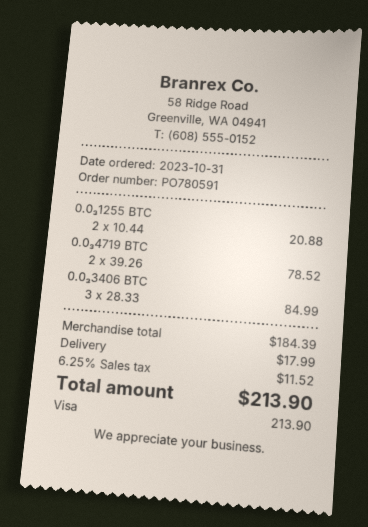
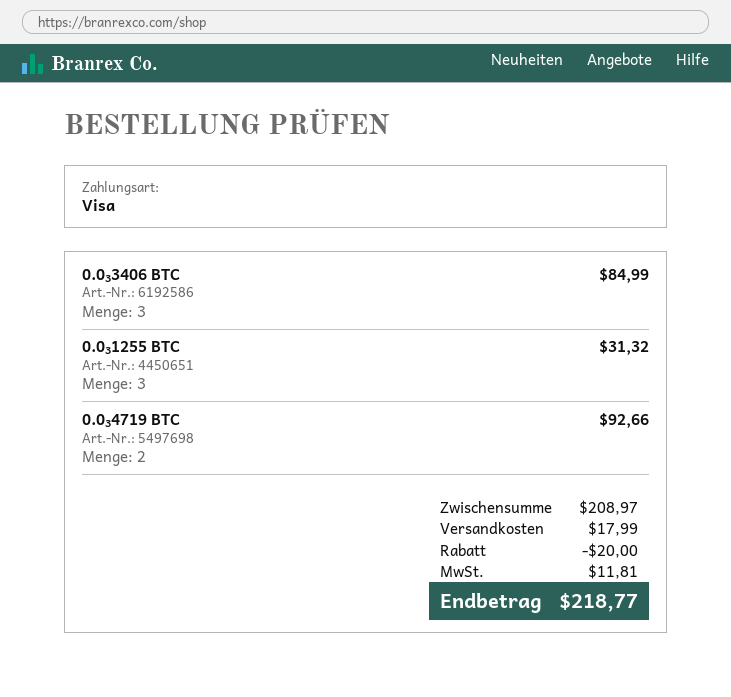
0.0₃1255 BTC: 2 for 20.88 -> 3 for 31.32
0.0₃4719 BTC: 2 for 78.52 -> 2 for 92.66
subtotal: 184.39 -> 208.97
discount: none -> 20.00
tax: 11.52 -> 11.81
total: 213.90 -> 218.77

